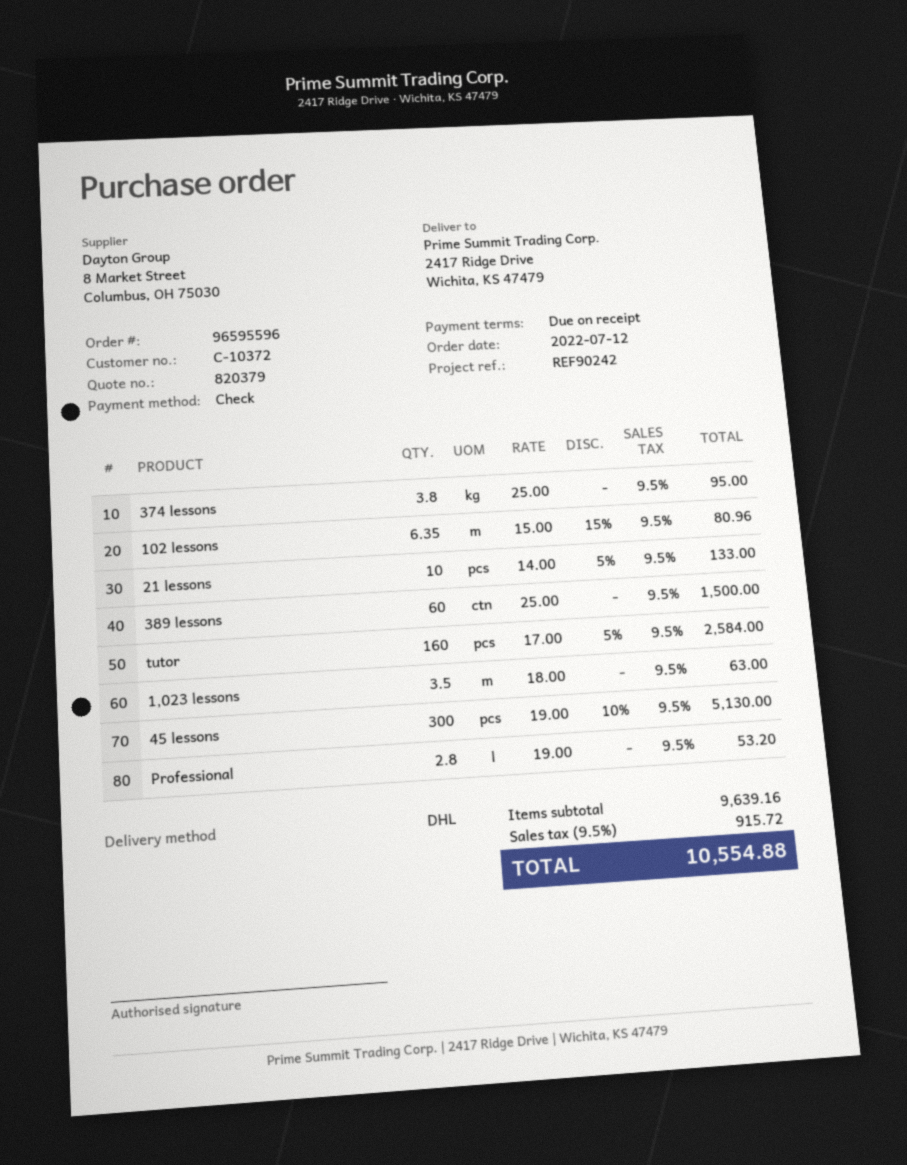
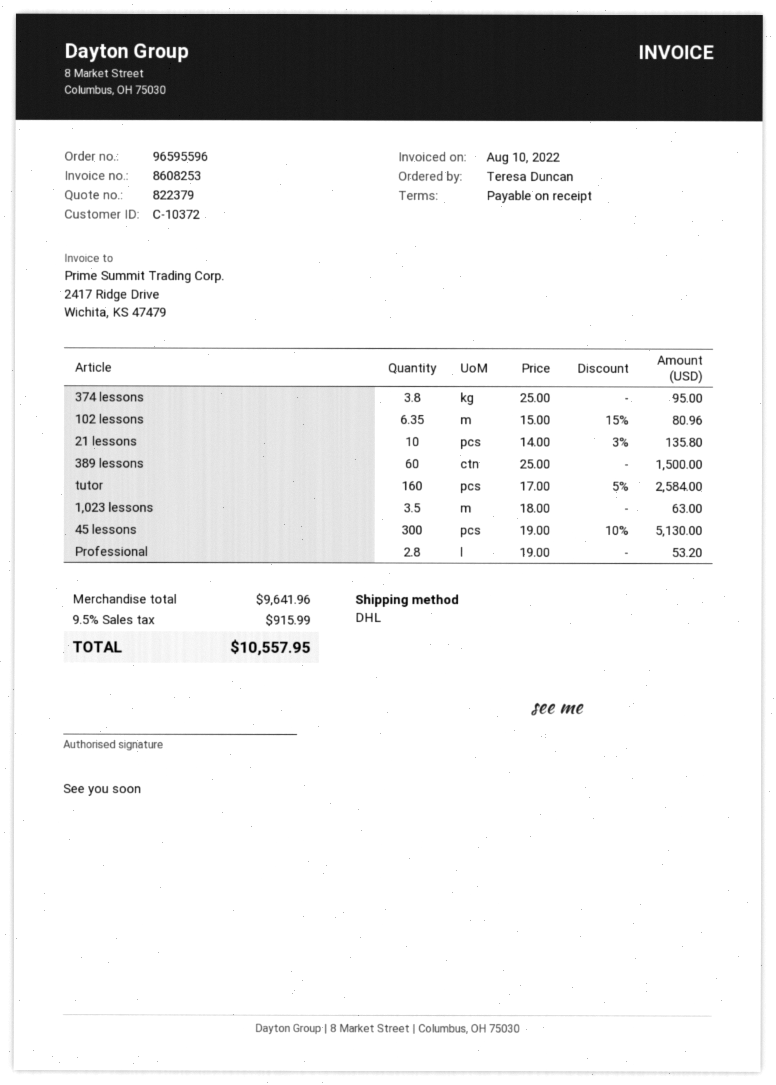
quote number: 820379 -> 822379
21 lessons: 10 x 14.00 - 5% = 133.00 -> 10 x 14.00 - 3% = 135.80
subtotal: 9639.16 -> 9641.96
tax: 9.5% = 915.72 -> 9.5% = 915.99
total: 10554.88 -> 10557.95

